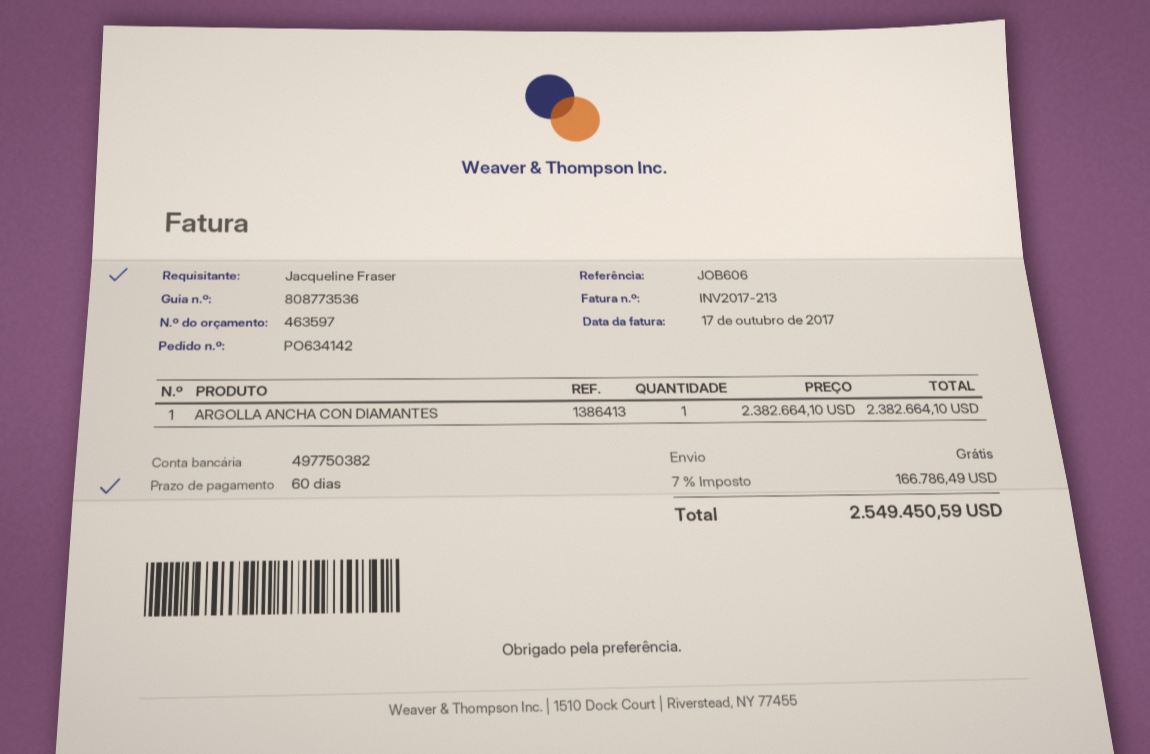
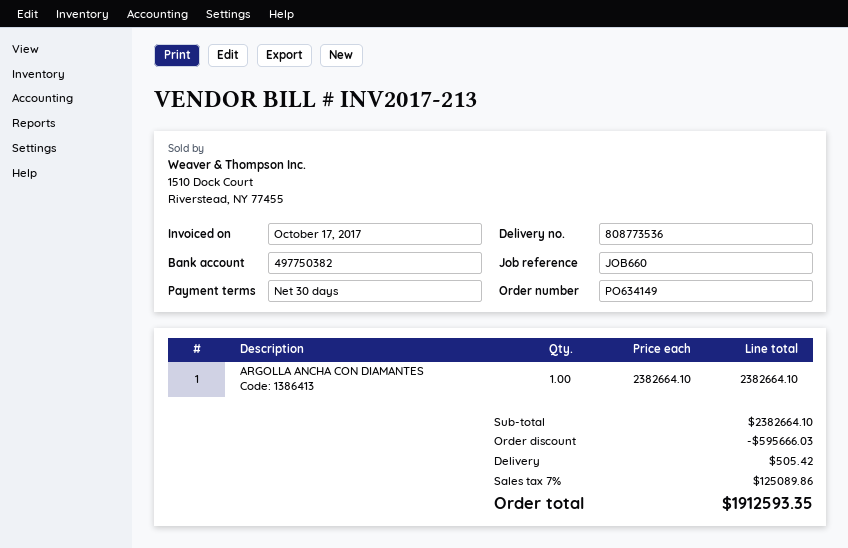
order number: PO634142 -> PO634149
payment terms: 60 days -> 30 days
reference: JOB606 -> JOB660
discount: none -> 595666.03
shipping: 0.00 -> 505.42
tax: 7% = 166786.49 -> 7% = 125089.86
total: 2549450.59 -> 1912593.35

